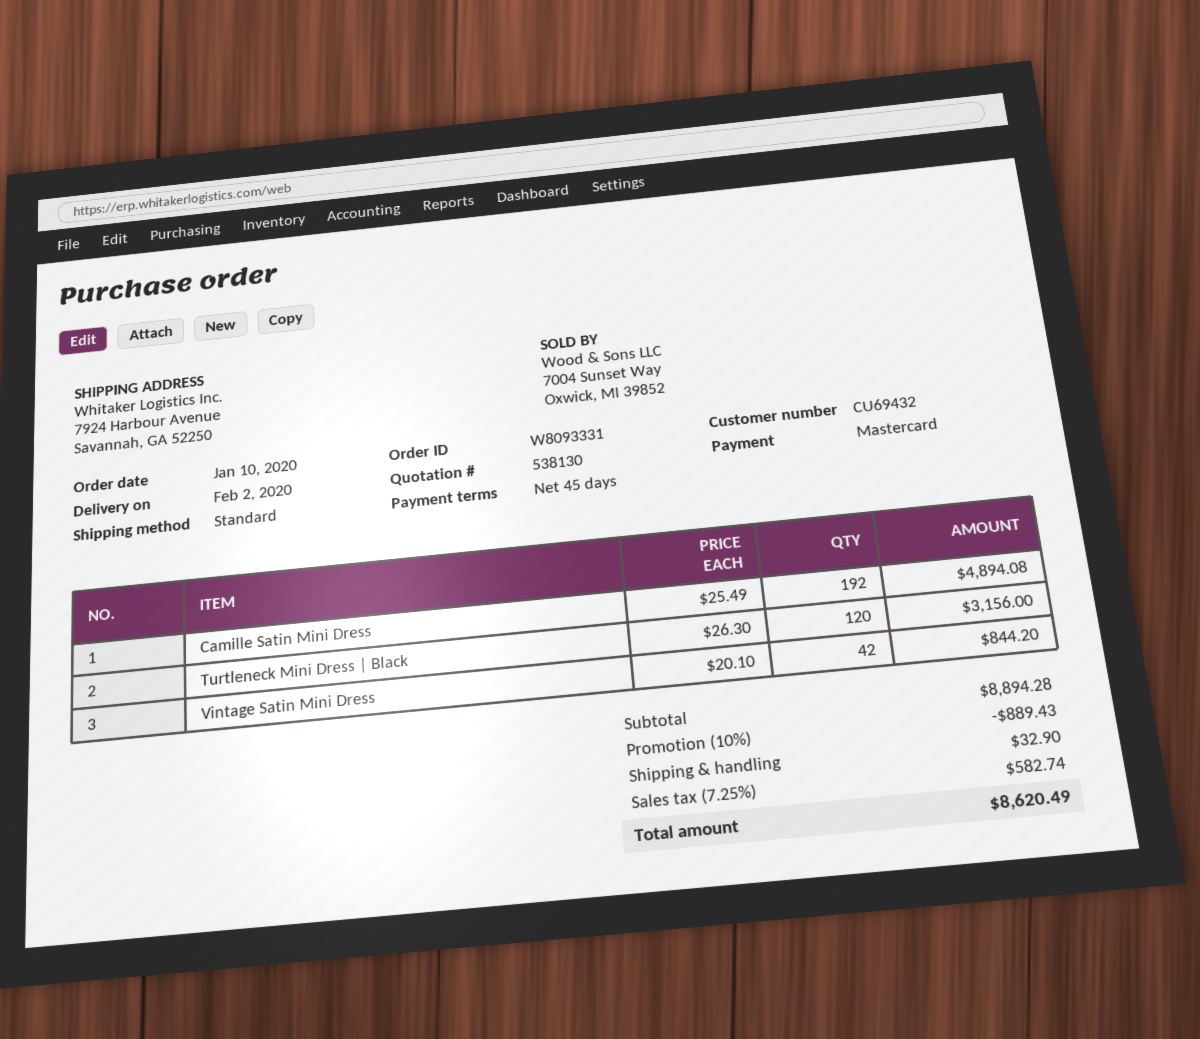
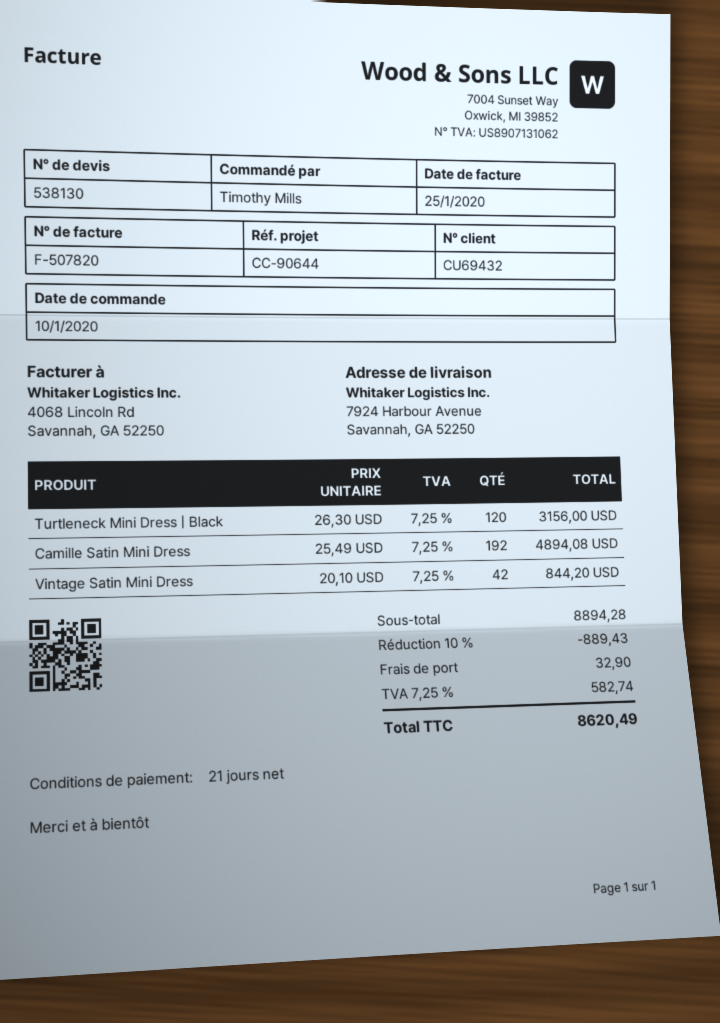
payment terms: 45 days -> 21 days

